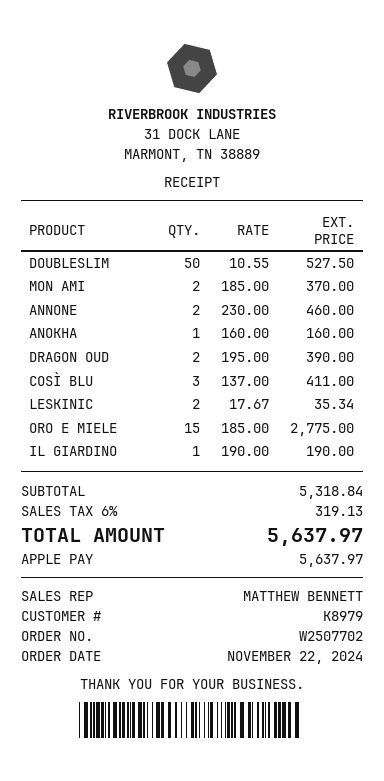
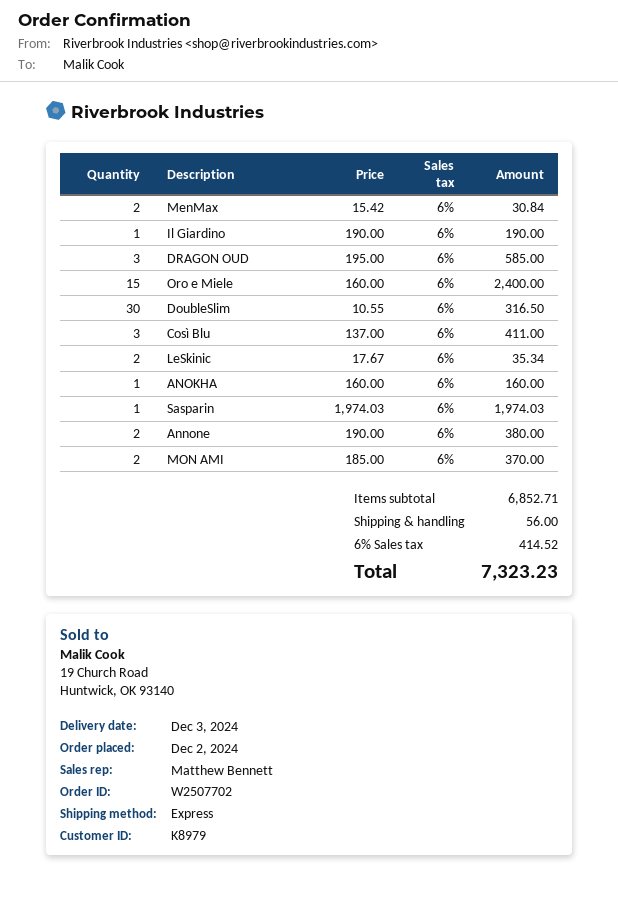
order date: 2024-11-22 -> 2024-12-02
DOUBLESLIM: 50 x 10.55 = 527.50 -> 30 x 10.55 = 316.50
ANNONE: 2 x 230.00 = 460.00 -> 2 x 190.00 = 380.00
DRAGON OUD: 2 x 195.00 = 390.00 -> 3 x 195.00 = 585.00
ORO E MIELE: 15 x 185.00 = 2775.00 -> 15 x 160.00 = 2400.00
MenMax: none -> 2 x 15.42 = 30.84
Sasparin: none -> 1 x 1974.03 = 1974.03
subtotal: 5318.84 -> 6852.71
shipping: none -> 56.00
tax: 6% = 319.13 -> 6% = 414.52
total: 5637.97 -> 7323.23

